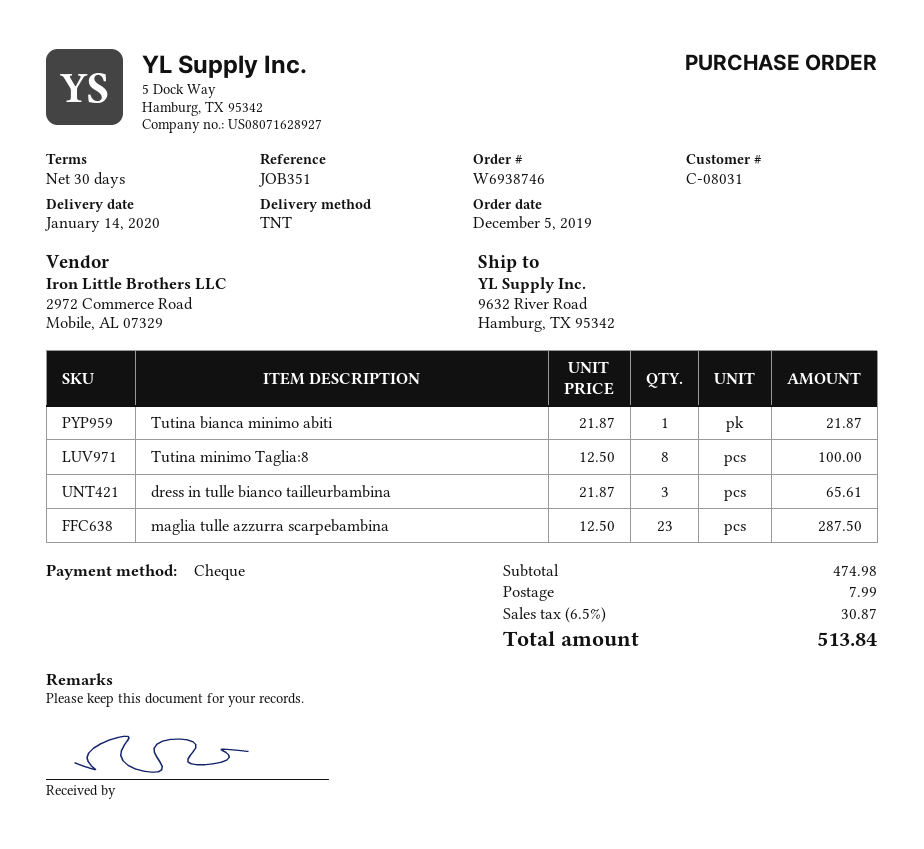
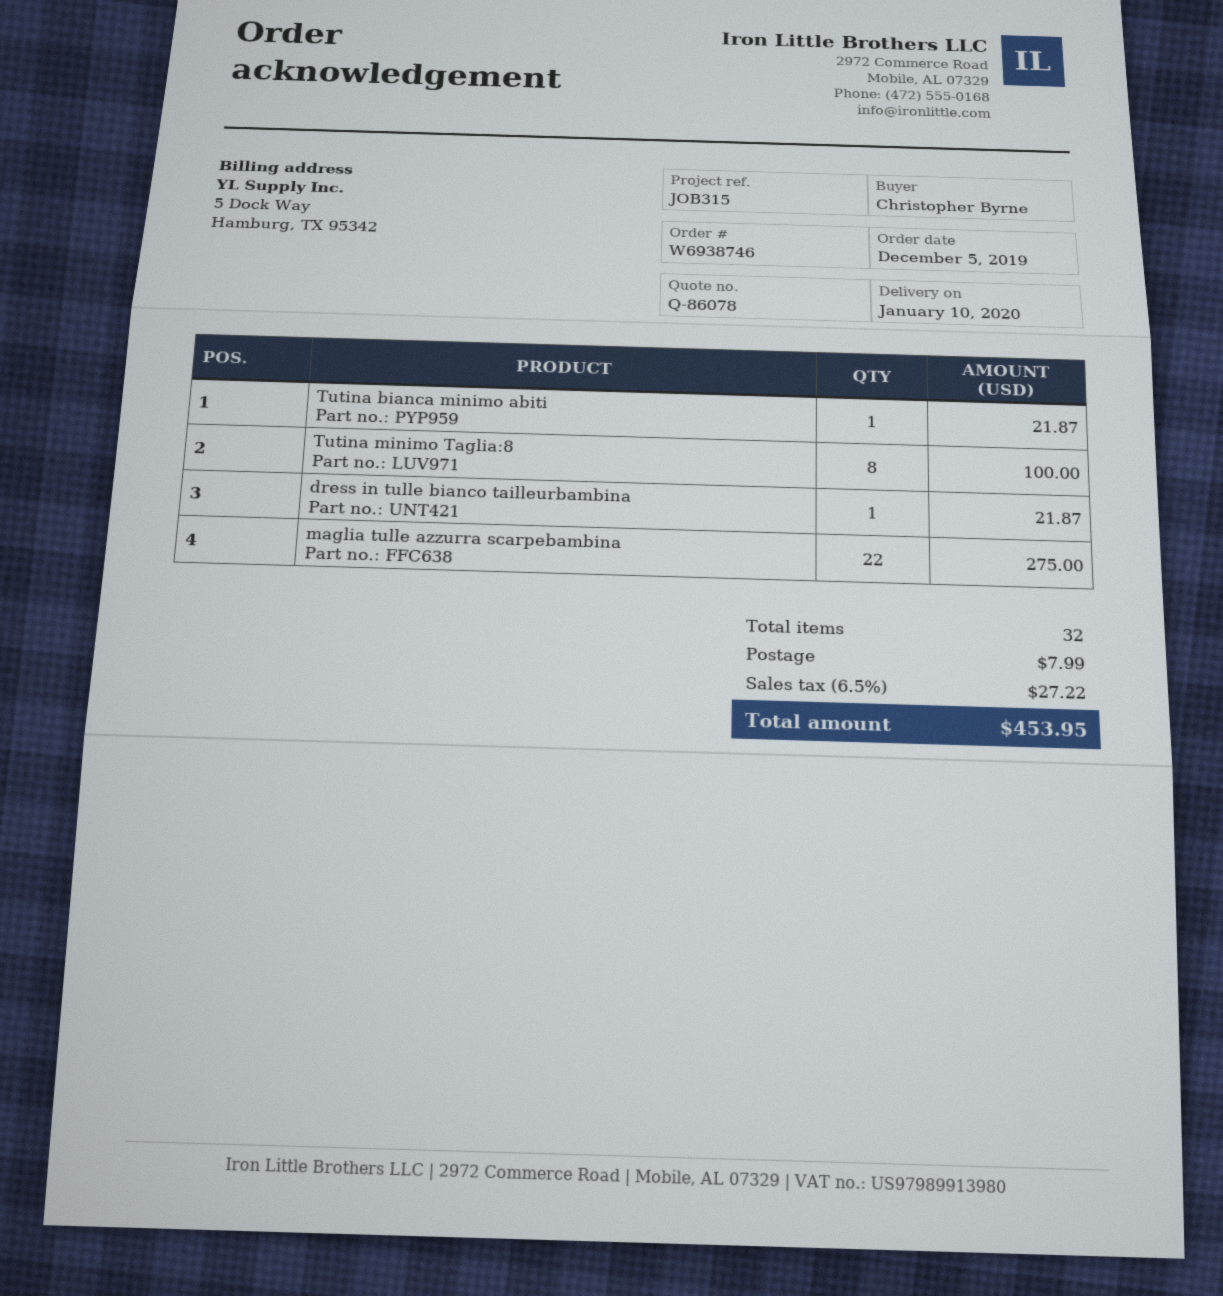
delivery date: 2020-01-14 -> 2020-01-10
reference: JOB351 -> JOB315
dress in tulle bianco tailleurbambina: 3 for 65.61 -> 1 for 21.87
maglia tulle azzurra scarpebambina: 23 for 287.50 -> 22 for 275.00
tax: 6.5% = 30.87 -> 6.5% = 27.22
total: 513.84 -> 453.95

